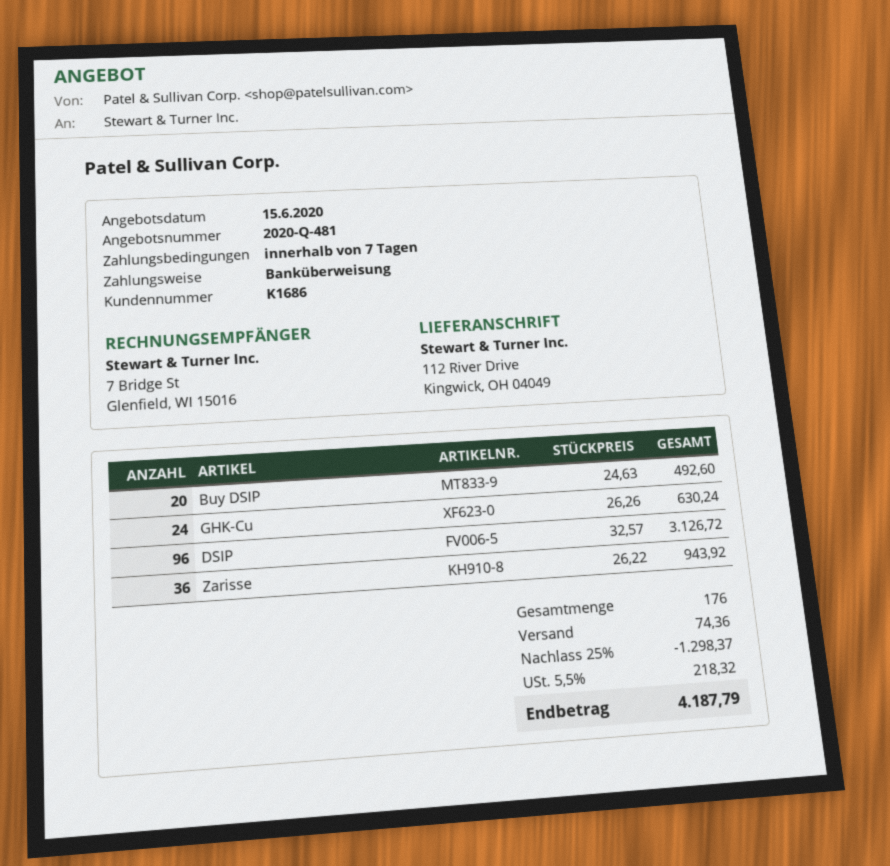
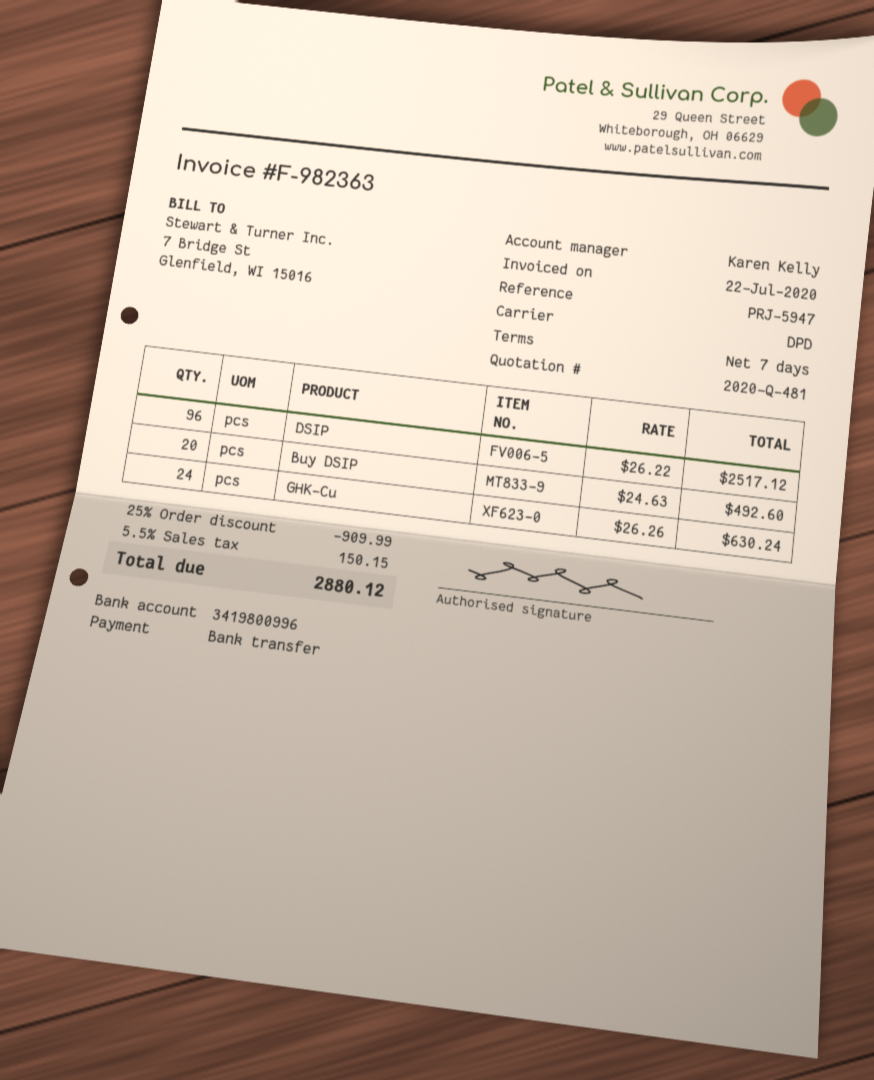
DSIP: 96 x 32.57 = 3126.72 -> 96 x 26.22 = 2517.12
Zarisse: 36 x 26.22 = 943.92 -> none
discount: 25% = 1298.37 -> 25% = 909.99
shipping: 74.36 -> none
tax: 5.5% = 218.32 -> 5.5% = 150.15
total: 4187.79 -> 2880.12

